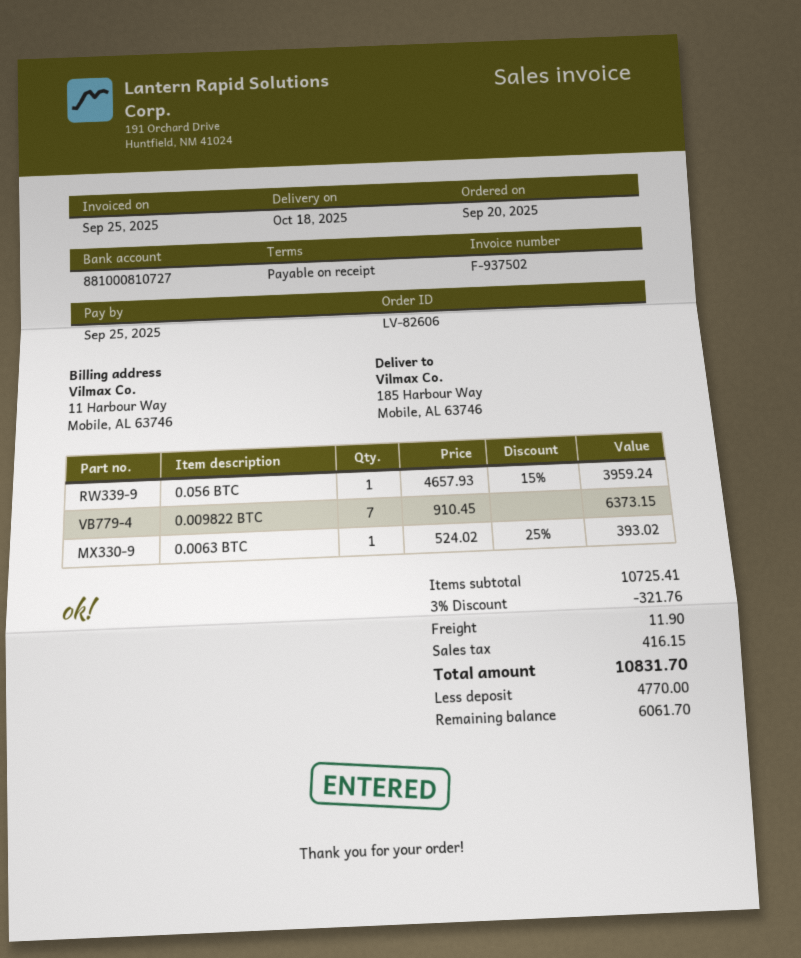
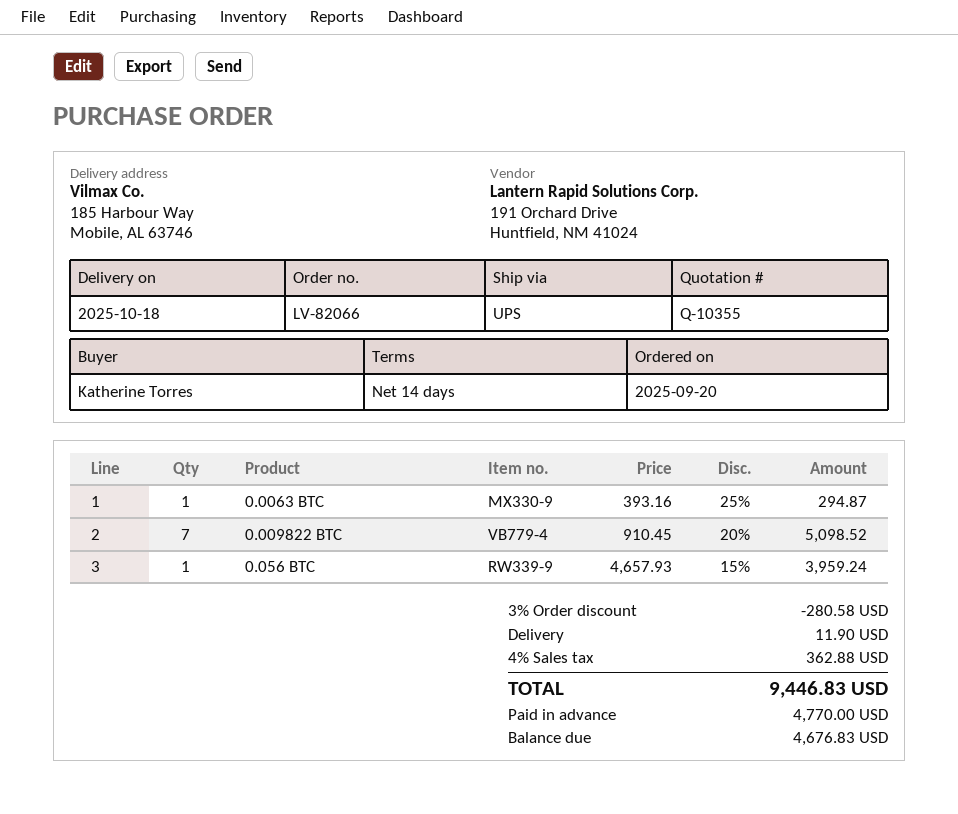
order number: LV-82606 -> LV-82066
payment terms: on receipt -> 14 days
0.009822 BTC: 7 x 910.45 = 6373.15 -> 7 x 910.45 - 20% = 5098.52
0.0063 BTC: 1 x 524.02 - 25% = 393.02 -> 1 x 393.16 - 25% = 294.87
discount: 3% = 321.76 -> 3% = 280.58
tax: 416.15 -> 362.88
total: 10831.70 -> 9446.83
balance: 6061.70 -> 4676.83

